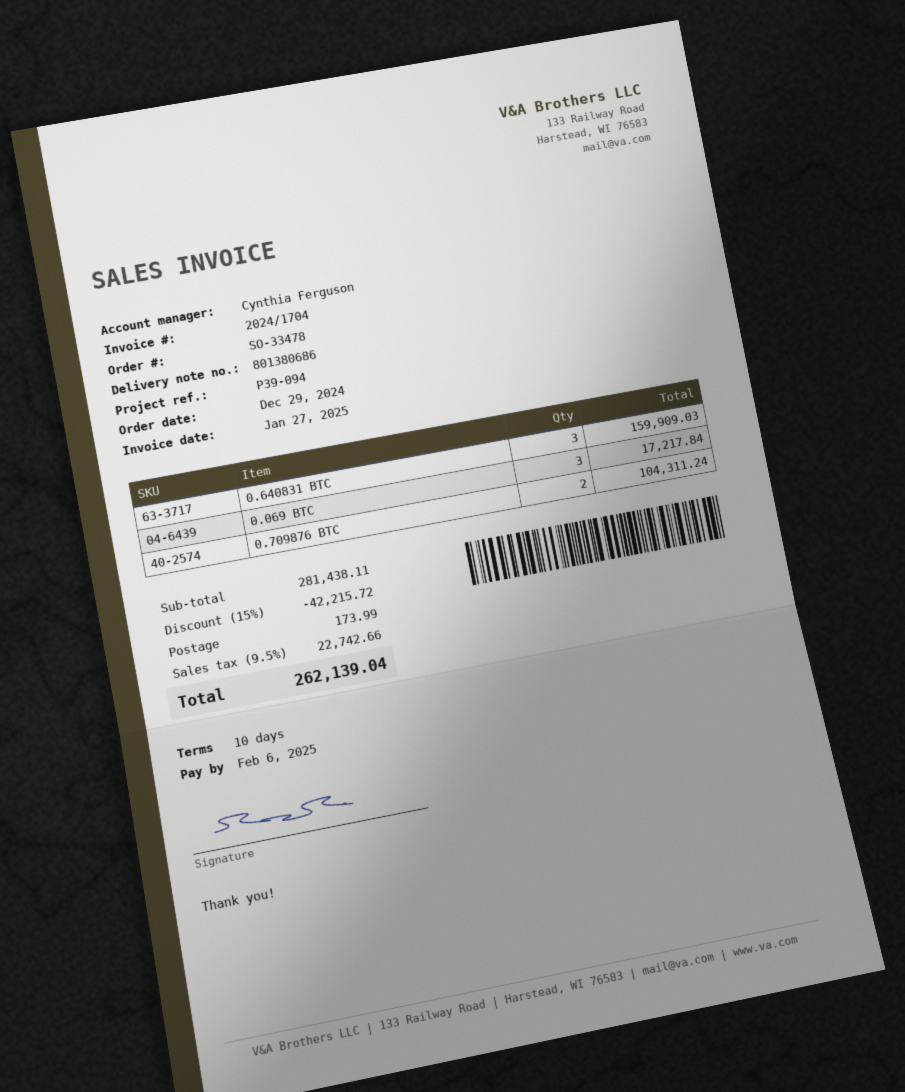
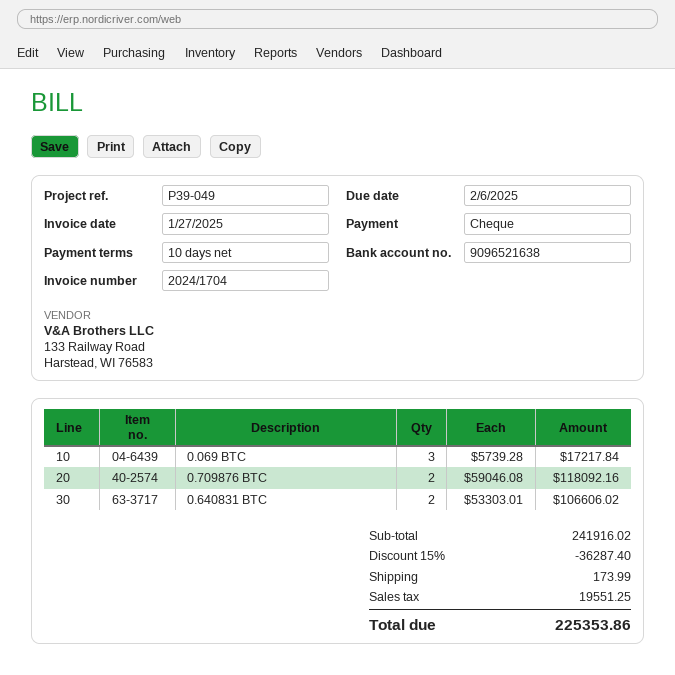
reference: P39-094 -> P39-049
0.640831 BTC: 3 for 159909.03 -> 2 for 106606.02
0.709876 BTC: 2 for 104311.24 -> 2 for 118092.16
subtotal: 281438.11 -> 241916.02
discount: 15% = 42215.72 -> 15% = 36287.40
tax: 22742.66 -> 19551.25
total: 262139.04 -> 225353.86

